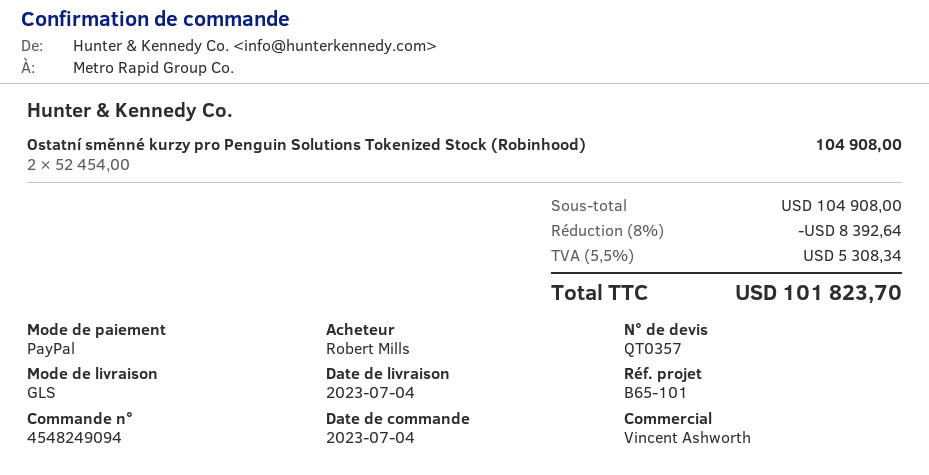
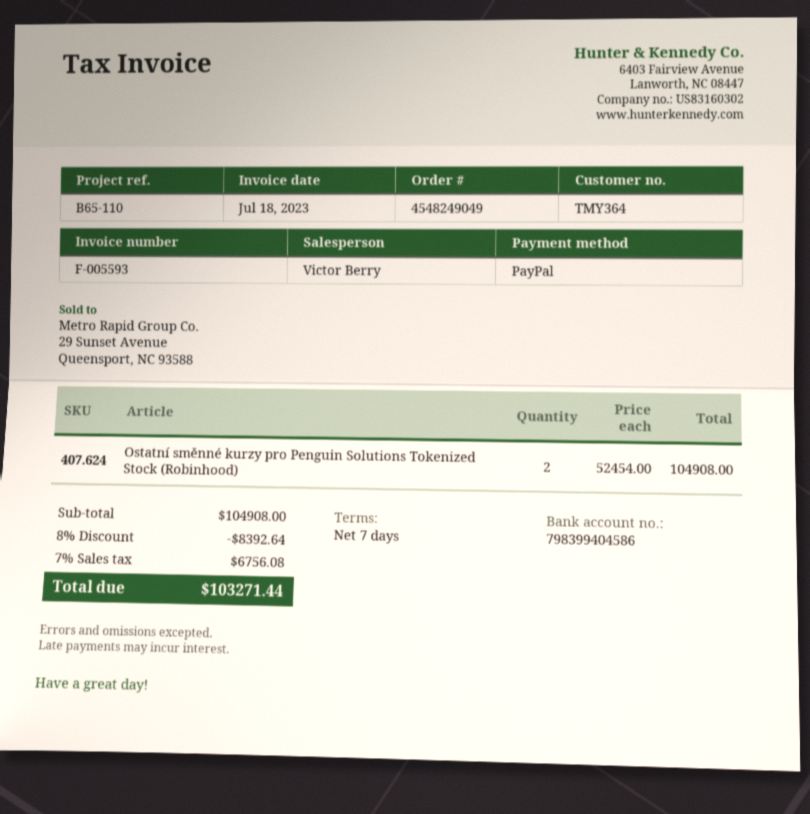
order number: 4548249094 -> 4548249049
reference: B65-101 -> B65-110
sales rep: Vincent Ashworth -> Victor Berry
tax: 5.5% = 5308.34 -> 7% = 6756.08
total: 101823.70 -> 103271.44

